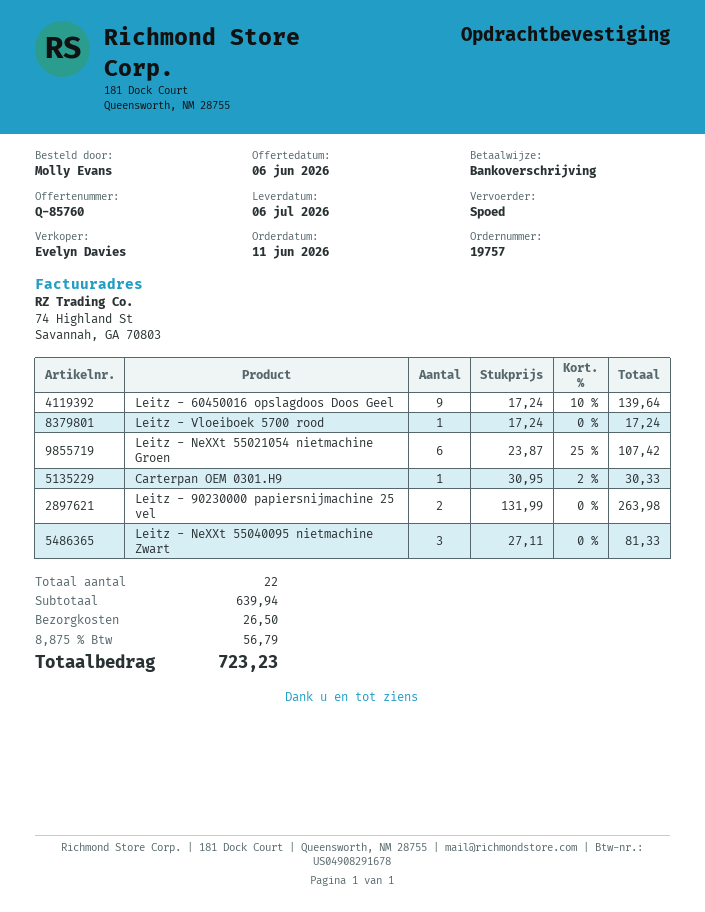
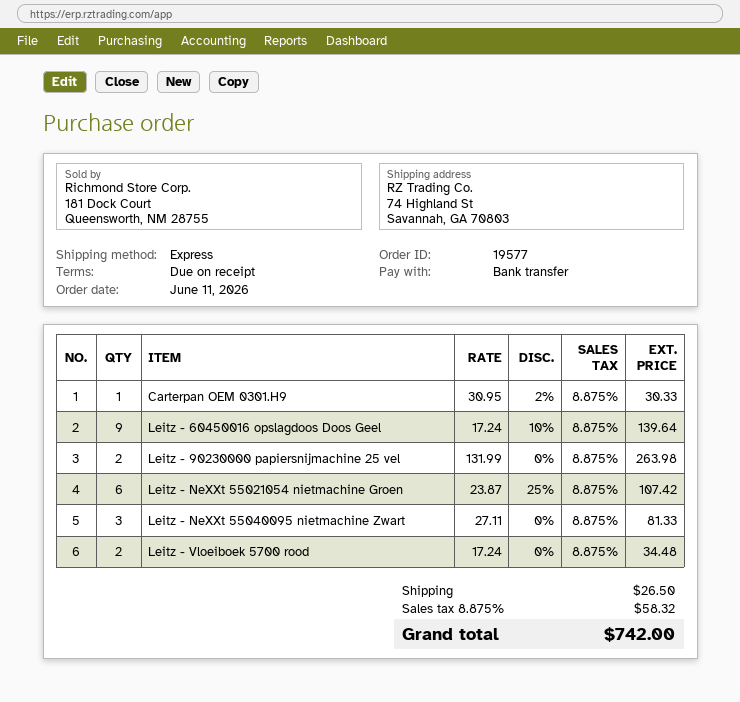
order number: 19757 -> 19577
Leitz - Vloeiboek 5700 rood: 1 x 17.24 = 17.24 -> 2 x 17.24 = 34.48
tax: 8.875% = 56.79 -> 8.875% = 58.32
total: 723.23 -> 742.00

